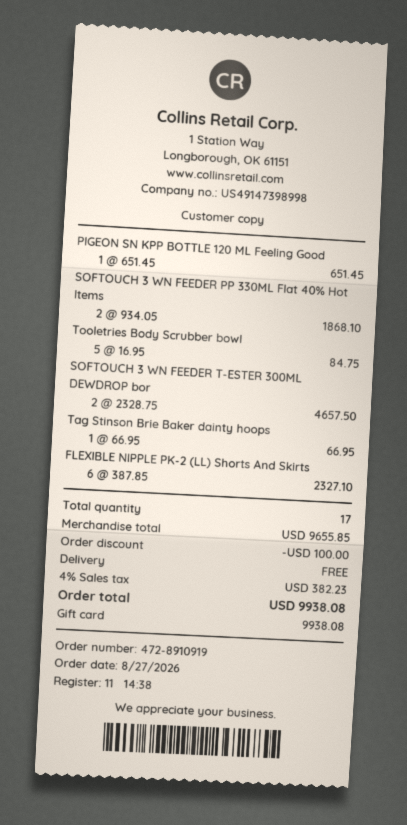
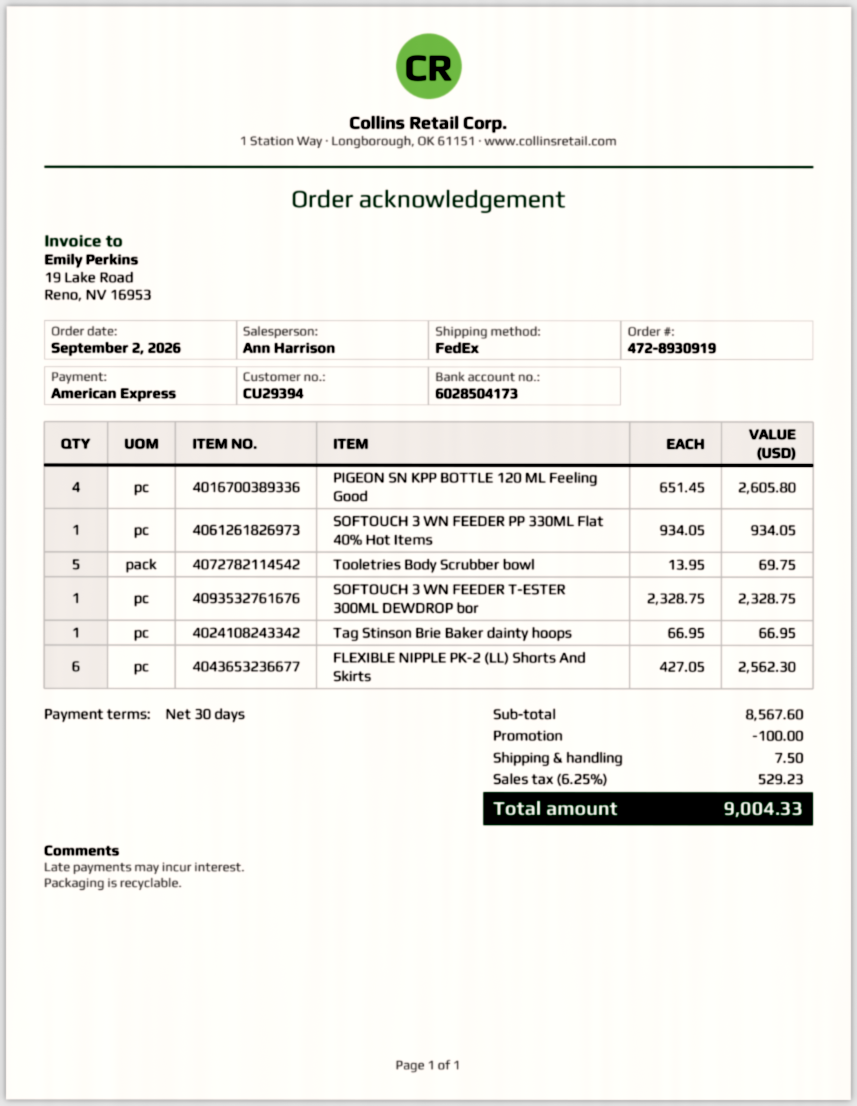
order number: 472-8910919 -> 472-8930919
order date: 2026-08-27 -> 2026-09-02
payment method: gift card -> American Express
PIGEON SN KPP BOTTLE 120 ML Feeling Good: 1 x 651.45 = 651.45 -> 4 x 651.45 = 2605.80
SOFTOUCH 3 WN FEEDER PP 330ML Flat 40% Hot Items: 2 x 934.05 = 1868.10 -> 1 x 934.05 = 934.05
Tooletries Body Scrubber bowl: 5 x 16.95 = 84.75 -> 5 x 13.95 = 69.75
SOFTOUCH 3 WN FEEDER T-ESTER 300ML DEWDROP bor: 2 x 2328.75 = 4657.50 -> 1 x 2328.75 = 2328.75
FLEXIBLE NIPPLE PK-2 (LL) Shorts And Skirts: 6 x 387.85 = 2327.10 -> 6 x 427.05 = 2562.30
subtotal: 9655.85 -> 8567.60
shipping: 0.00 -> 7.50
tax: 4% = 382.23 -> 6.25% = 529.23
total: 9938.08 -> 9004.33

